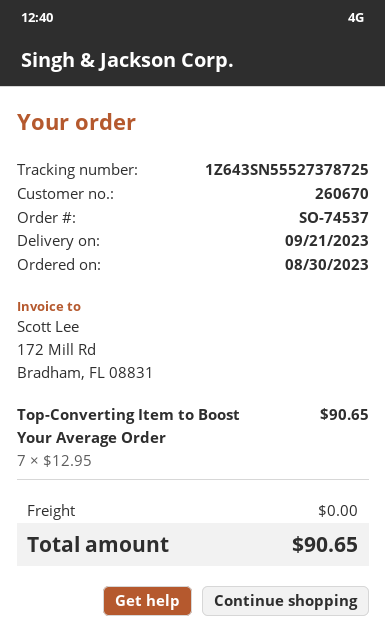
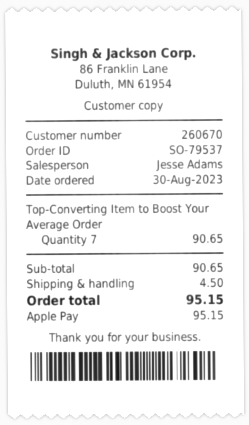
order number: SO-74537 -> SO-79537
shipping: 0.00 -> 4.50
total: 90.65 -> 95.15

